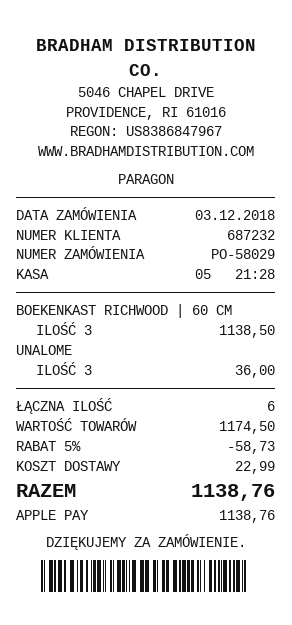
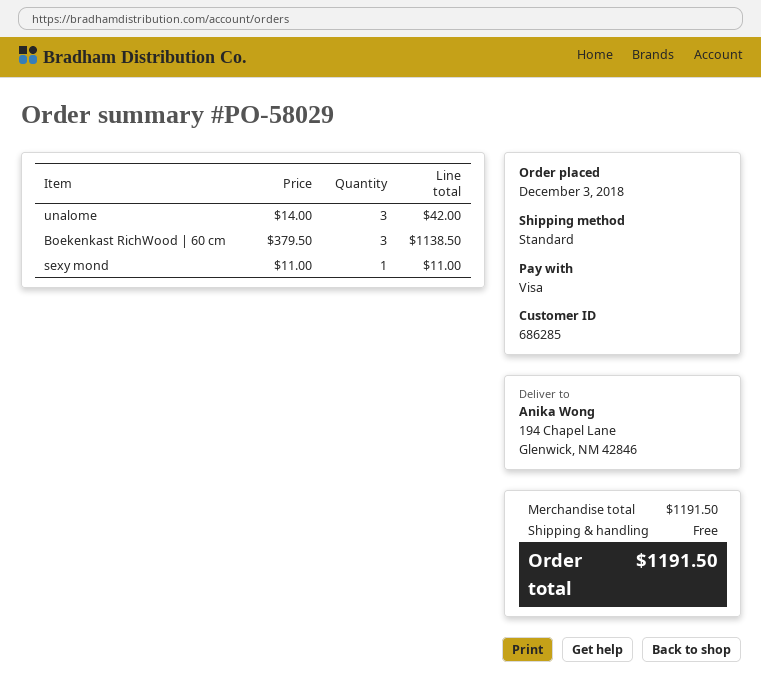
customer number: 687232 -> 686285
payment method: Apple Pay -> Visa
UNALOME: 3 for 36.00 -> 3 for 42.00
sexy mond: none -> 1 for 11.00
subtotal: 1174.50 -> 1191.50
discount: 5% = 58.73 -> none
shipping: 22.99 -> 0.00
total: 1138.76 -> 1191.50

